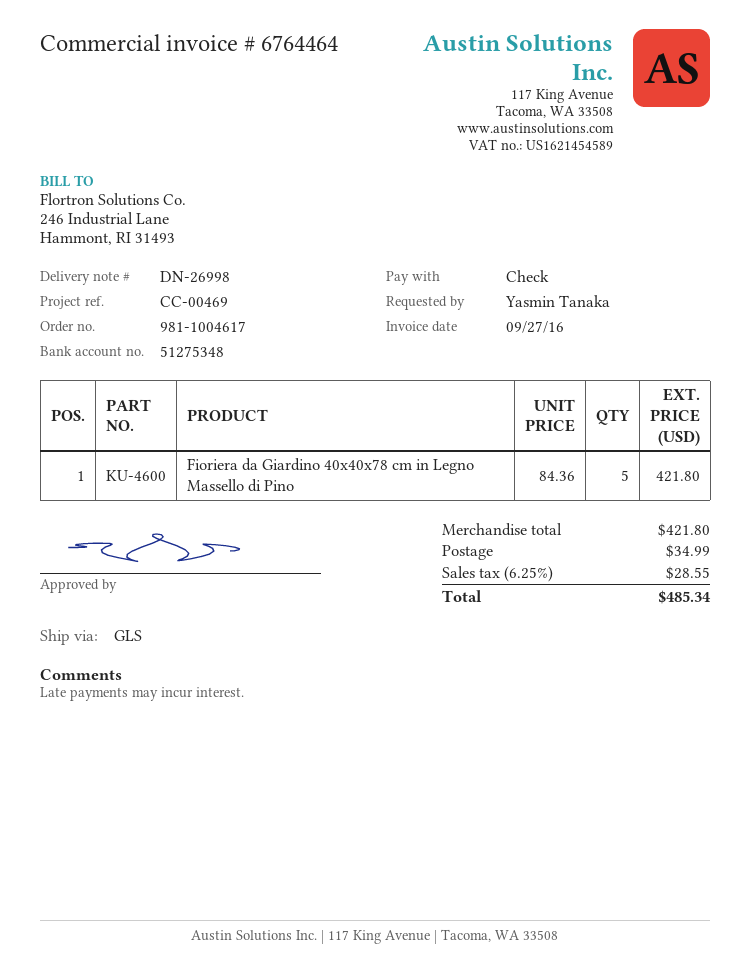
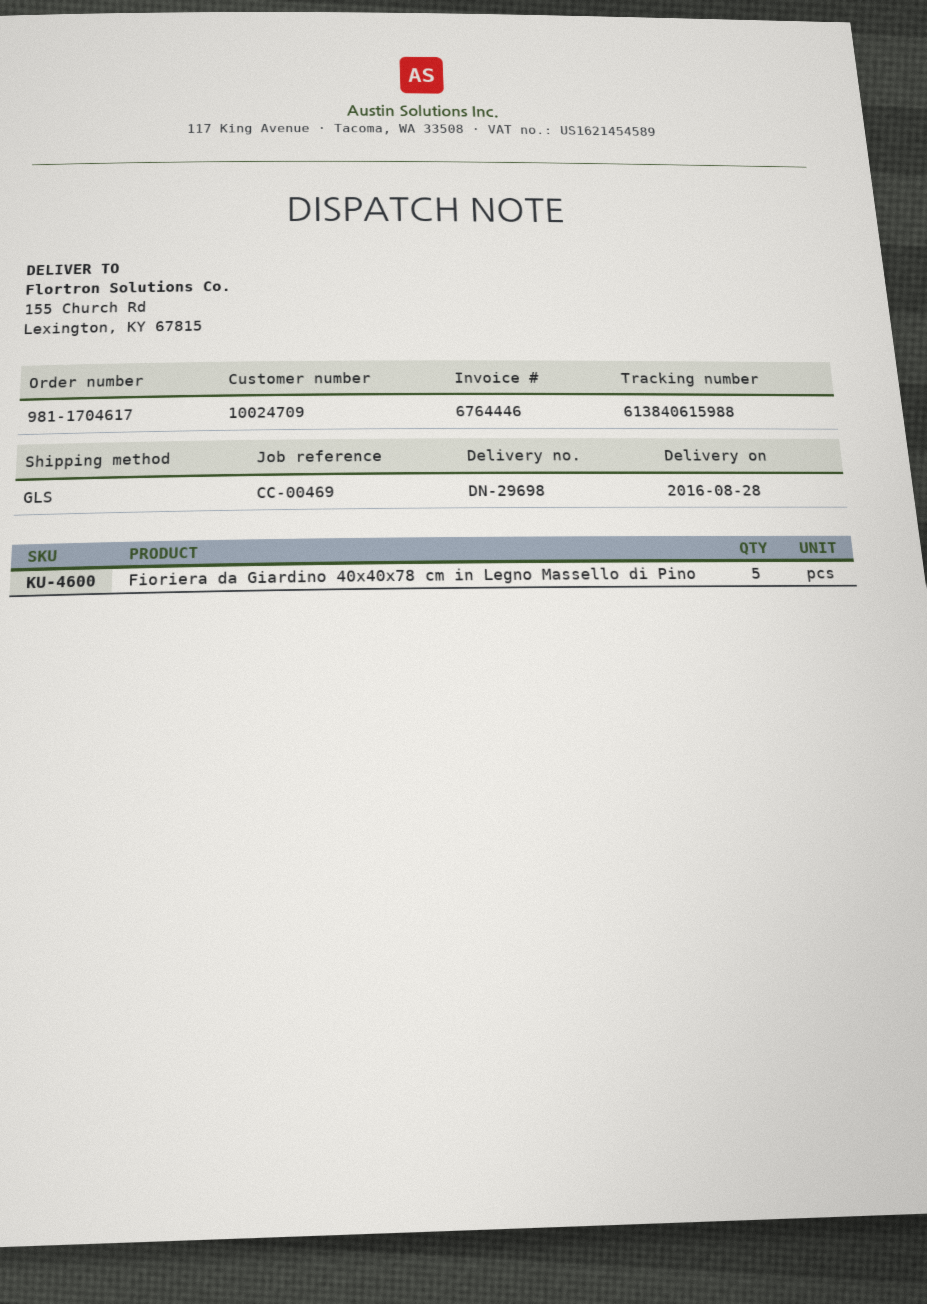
order number: 981-1004617 -> 981-1704617
delivery note number: DN-26998 -> DN-29698
invoice number: 6764464 -> 6764446

